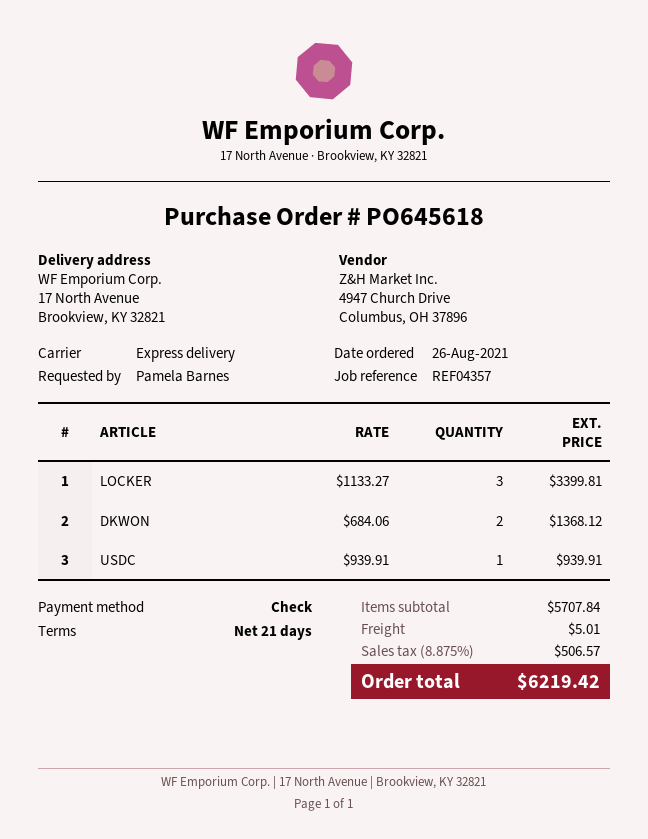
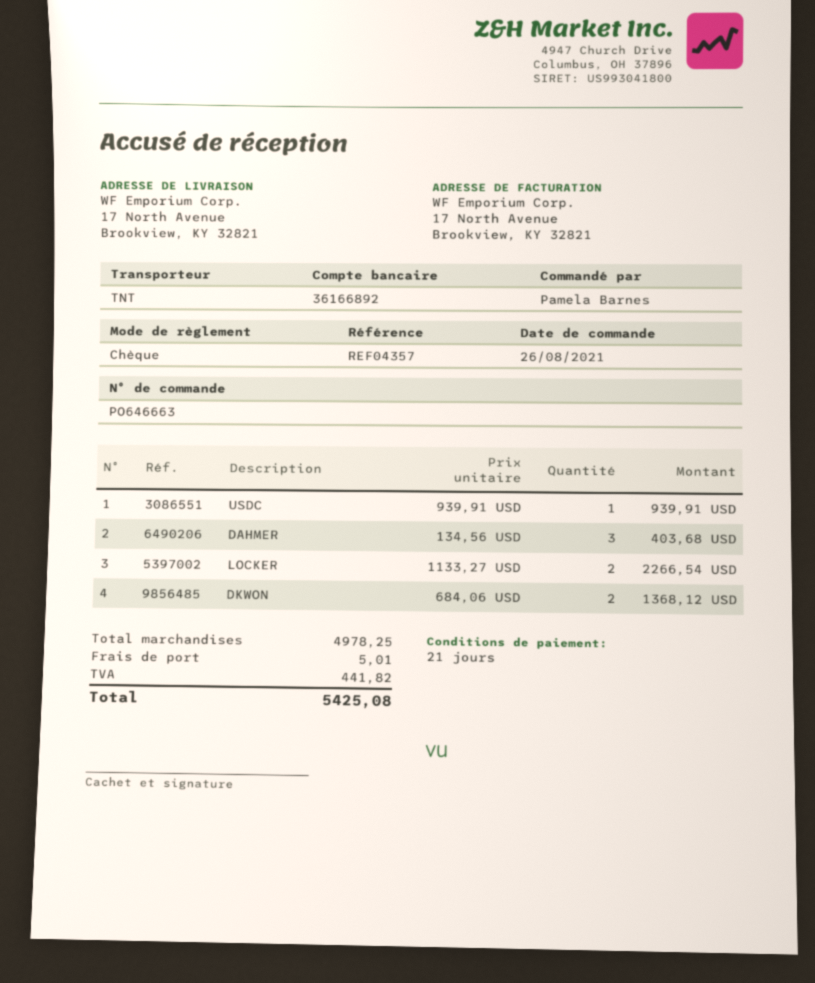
order number: PO645618 -> PO646663
shipping method: express -> TNT
LOCKER: 3 x 1133.27 = 3399.81 -> 2 x 1133.27 = 2266.54
DAHMER: none -> 3 x 134.56 = 403.68
subtotal: 5707.84 -> 4978.25
tax: 506.57 -> 441.82
total: 6219.42 -> 5425.08

